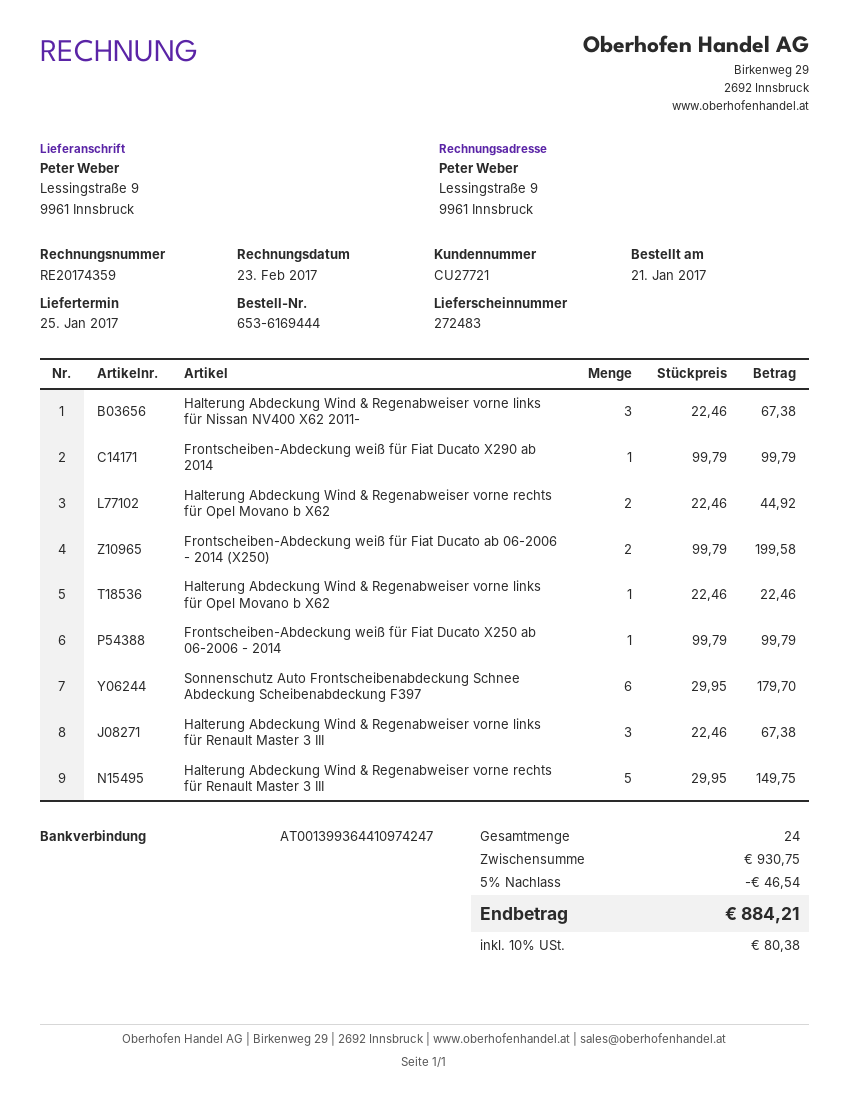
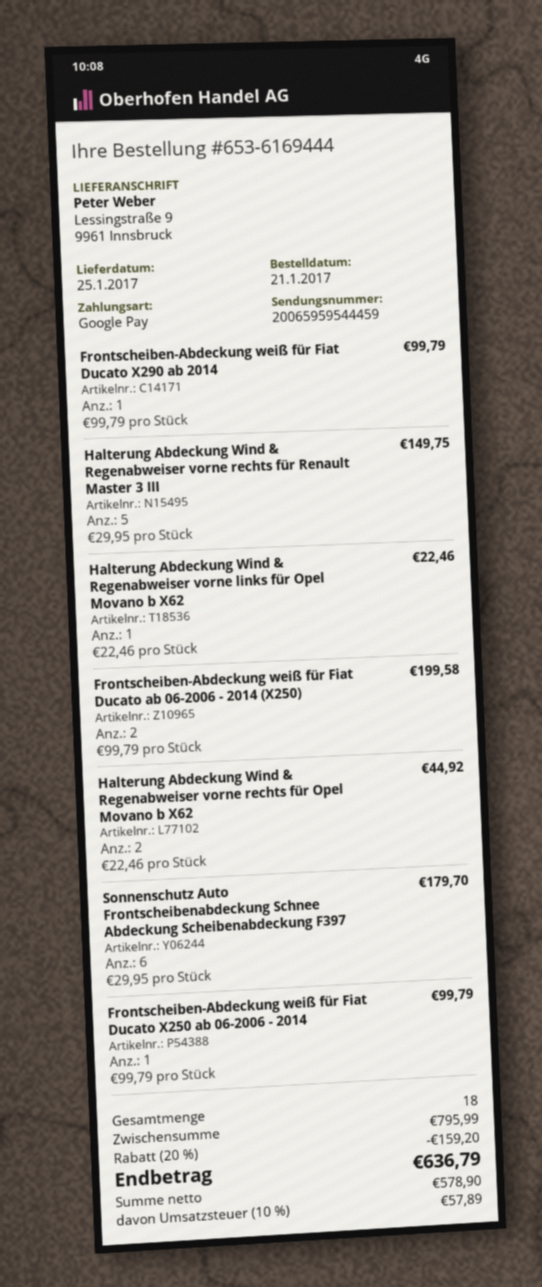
Halterung Abdeckung Wind & Regenabweiser vorne links für Nissan NV400 X62 2011-: 3 x 22.46 = 67.38 -> none
Halterung Abdeckung Wind & Regenabweiser vorne links für Renault Master 3 III: 3 x 22.46 = 67.38 -> none
total quantity: 24 -> 18
subtotal: 930.75 -> 795.99
discount: 5% = 46.54 -> 20% = 159.20
tax: 10% = 80.38 -> 10% = 57.89
total: 884.21 -> 636.79

